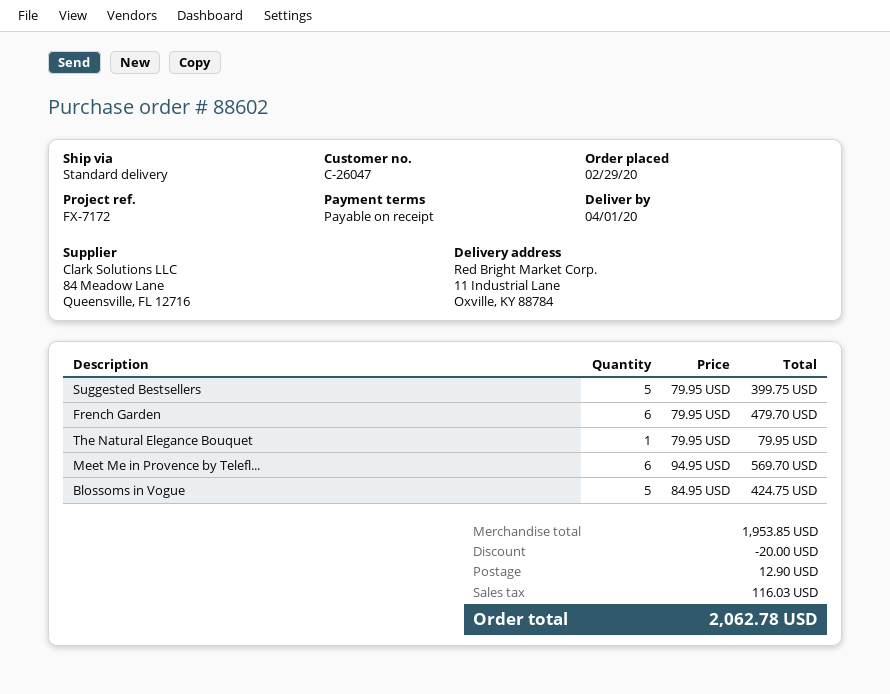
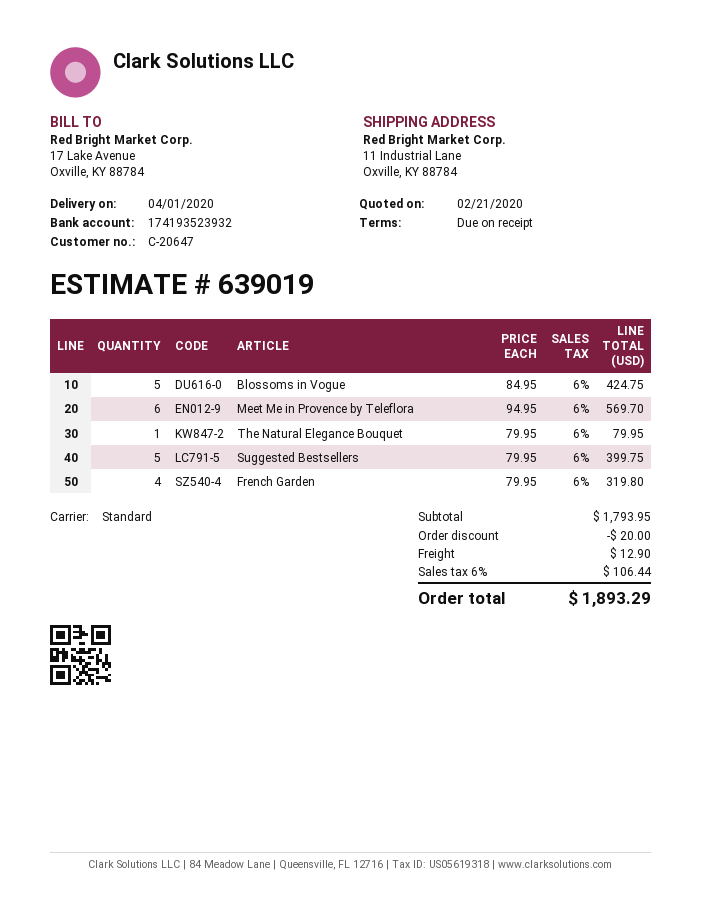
customer number: C-26047 -> C-20647
French Garden: 6 x 79.95 = 479.70 -> 4 x 79.95 = 319.80
subtotal: 1953.85 -> 1793.95
tax: 116.03 -> 106.44
total: 2062.78 -> 1893.29

